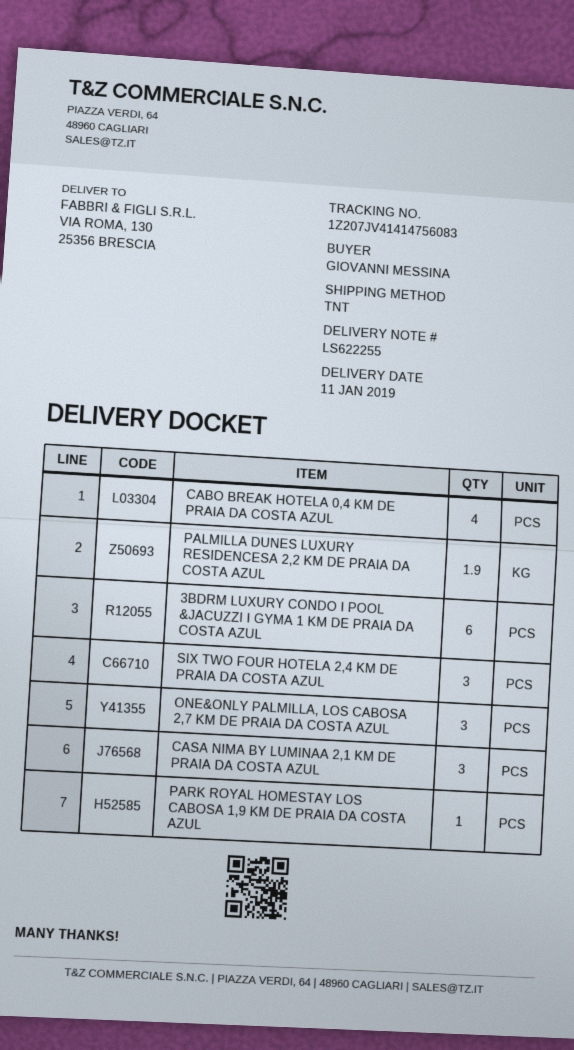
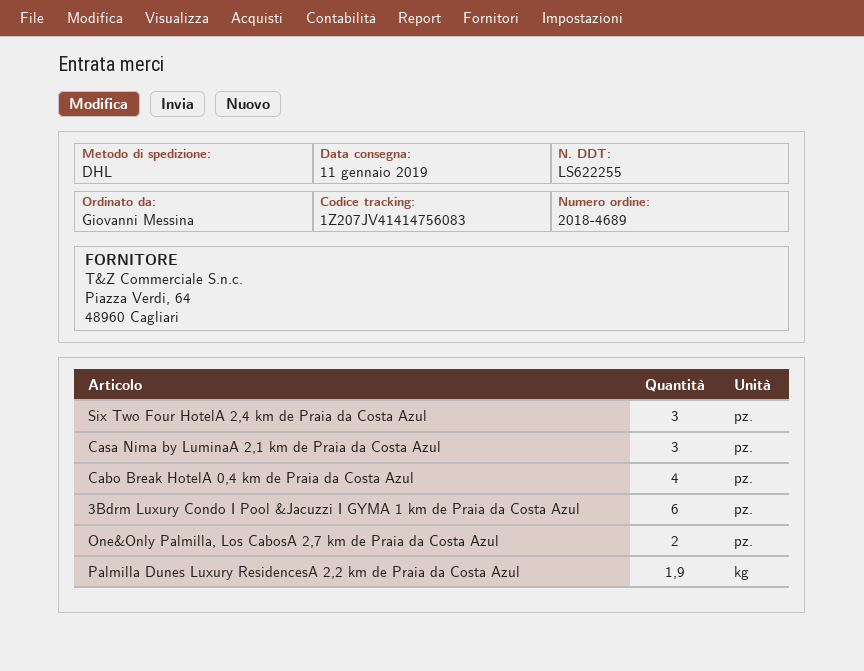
shipping method: TNT -> DHL
ONE&ONLY PALMILLA, LOS CABOSA 2,7 KM DE PRAIA DA COSTA AZUL: 3 -> 2
PARK ROYAL HOMESTAY LOS CABOSA 1,9 KM DE PRAIA DA COSTA AZUL: 1 -> none

